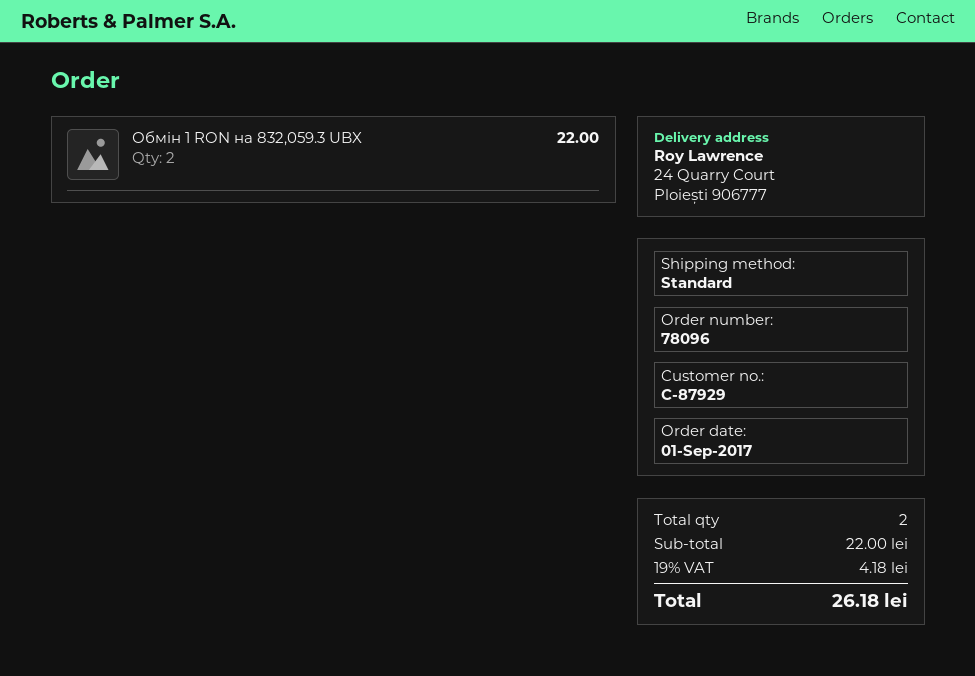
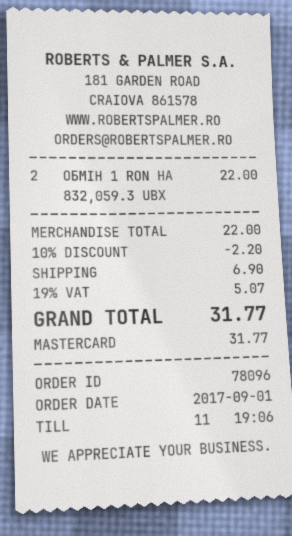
discount: none -> 10% = 2.20
shipping: none -> 6.90
tax: 19% = 4.18 -> 19% = 5.07
total: 26.18 -> 31.77

